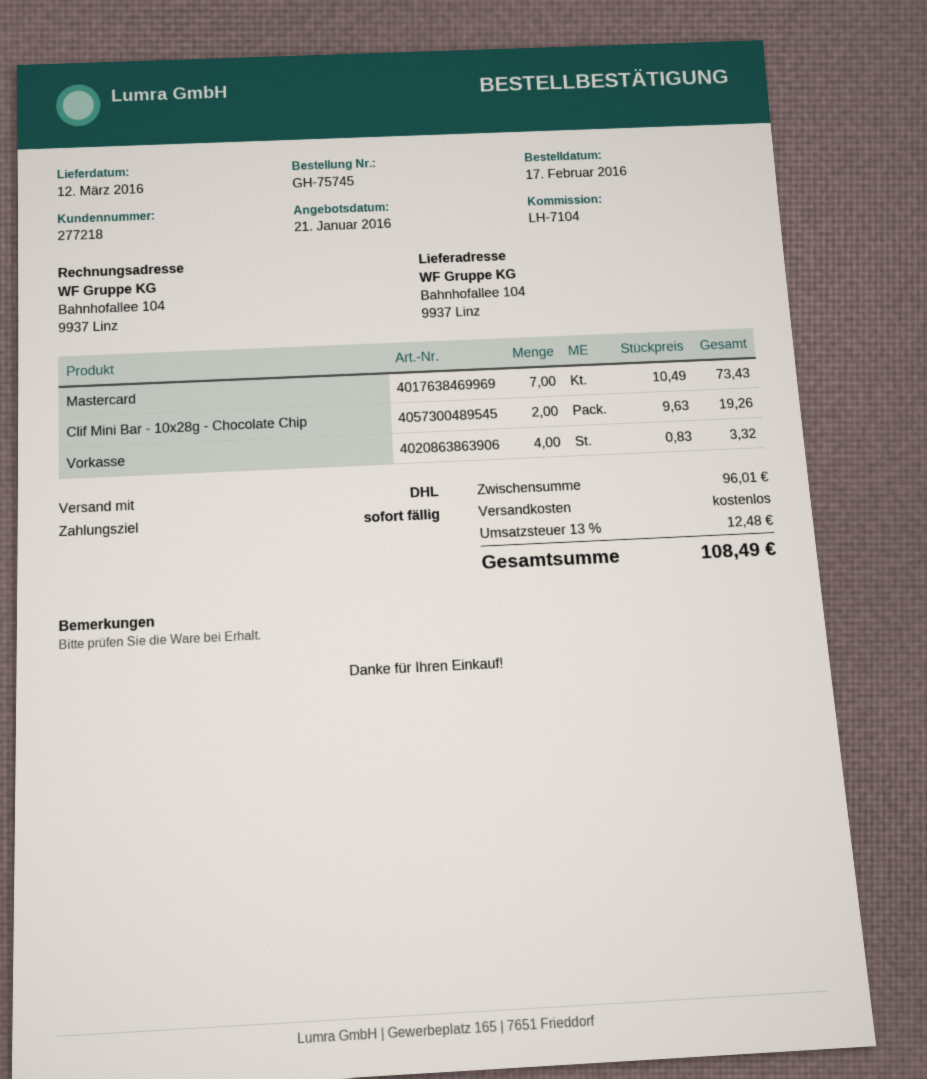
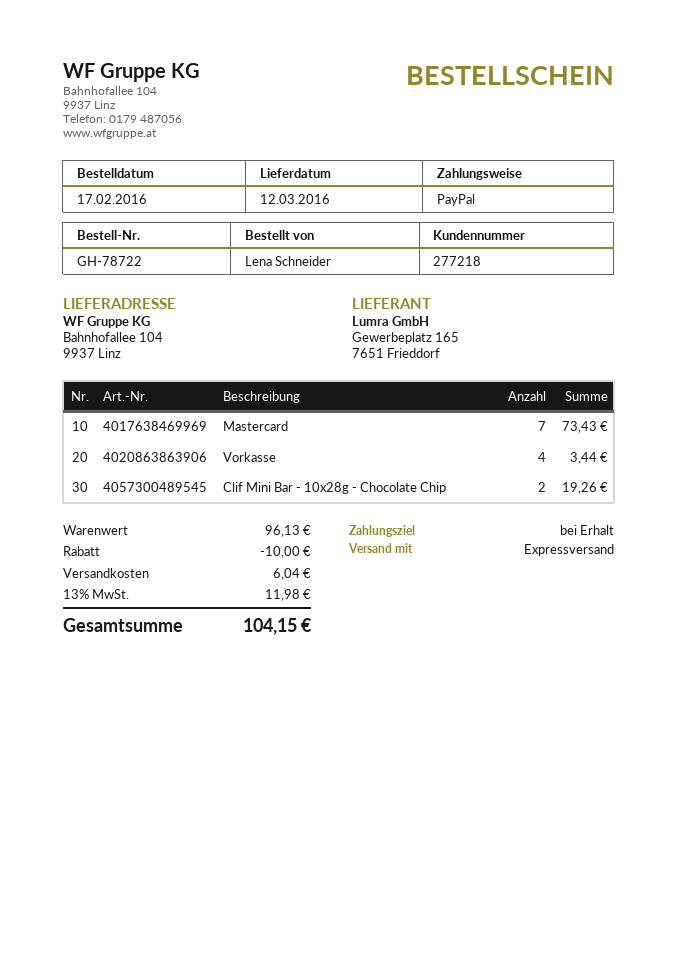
order number: GH-75745 -> GH-78722
shipping method: DHL -> express
Vorkasse: 4 for 3.32 -> 4 for 3.44
subtotal: 96.01 -> 96.13
discount: none -> 10.00
shipping: 0.00 -> 6.04
tax: 13% = 12.48 -> 13% = 11.98
total: 108.49 -> 104.15

